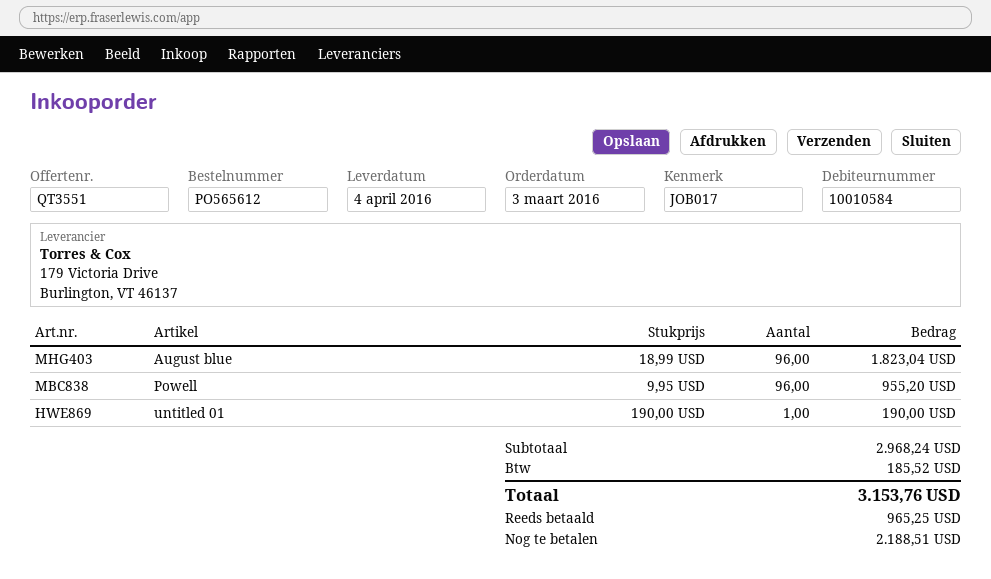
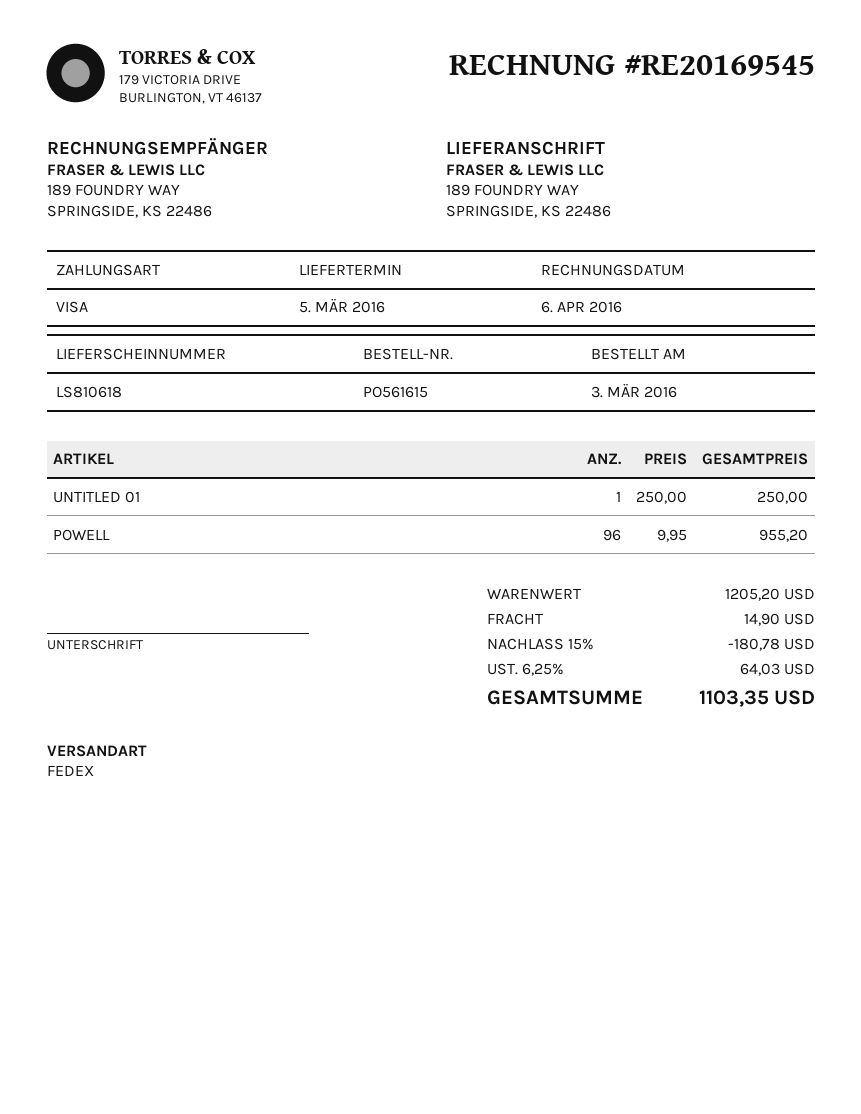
order number: PO565612 -> PO561615
delivery date: 2016-04-04 -> 2016-03-05
August blue: 96 x 18.99 = 1823.04 -> none
untitled 01: 1 x 190.00 = 190.00 -> 1 x 250.00 = 250.00
subtotal: 2968.24 -> 1205.20
discount: none -> 15% = 180.78
shipping: none -> 14.90
tax: 185.52 -> 64.03
total: 3153.76 -> 1103.35

